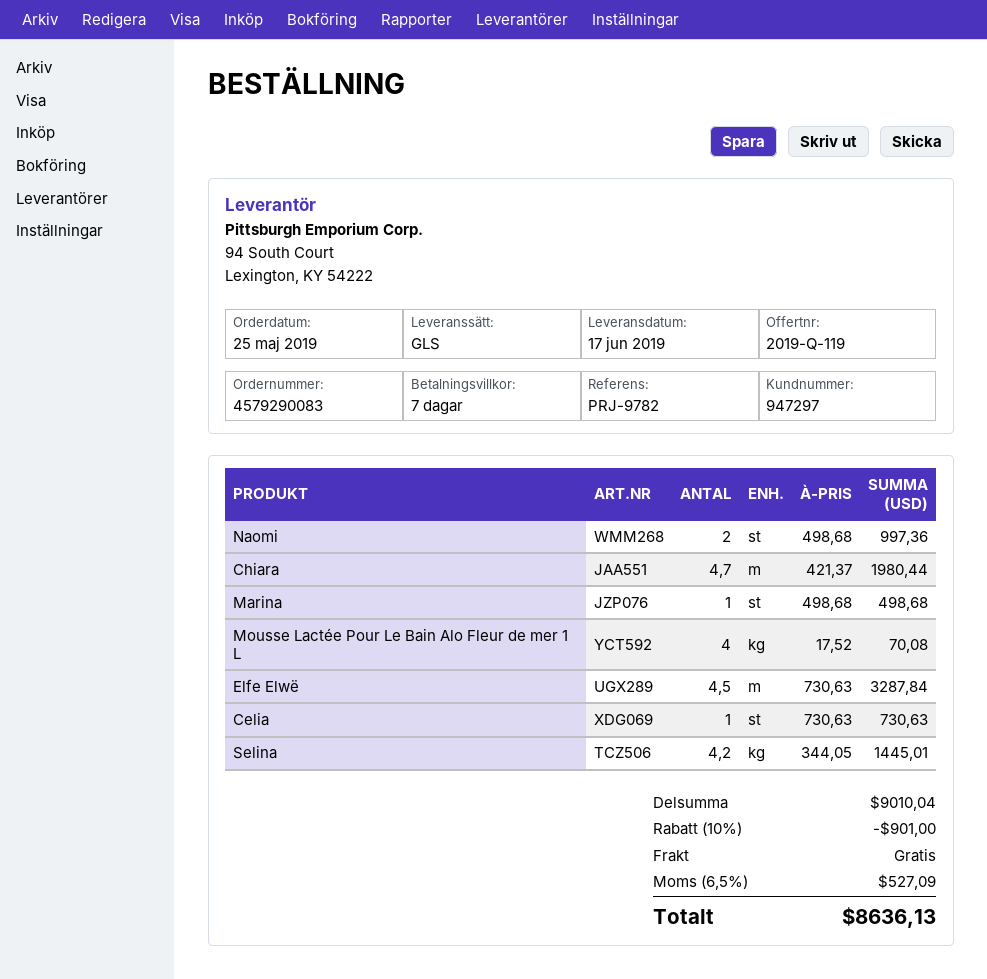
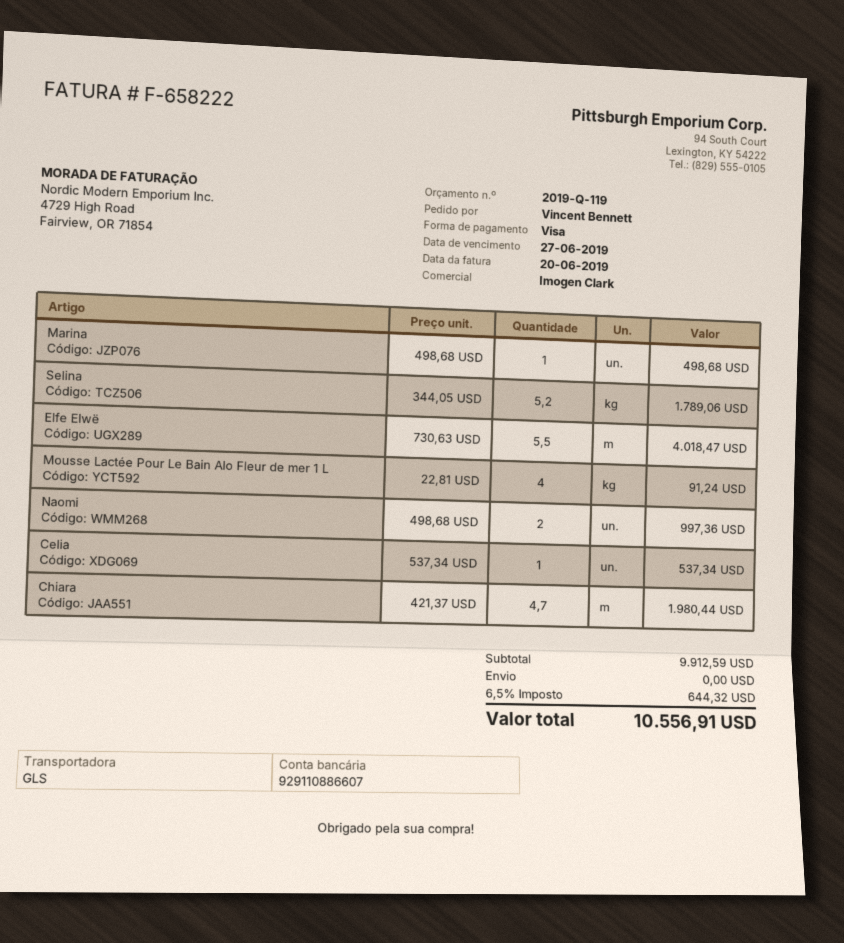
Mousse Lactée Pour Le Bain Alo Fleur de mer 1 L: 4 x 17.52 = 70.08 -> 4 x 22.81 = 91.24
Elfe Elwë: 4.5 x 730.63 = 3287.84 -> 5.5 x 730.63 = 4018.47
Celia: 1 x 730.63 = 730.63 -> 1 x 537.34 = 537.34
Selina: 4.2 x 344.05 = 1445.01 -> 5.2 x 344.05 = 1789.06
subtotal: 9010.04 -> 9912.59
discount: 10% = 901.00 -> none
tax: 6.5% = 527.09 -> 6.5% = 644.32
total: 8636.13 -> 10556.91

